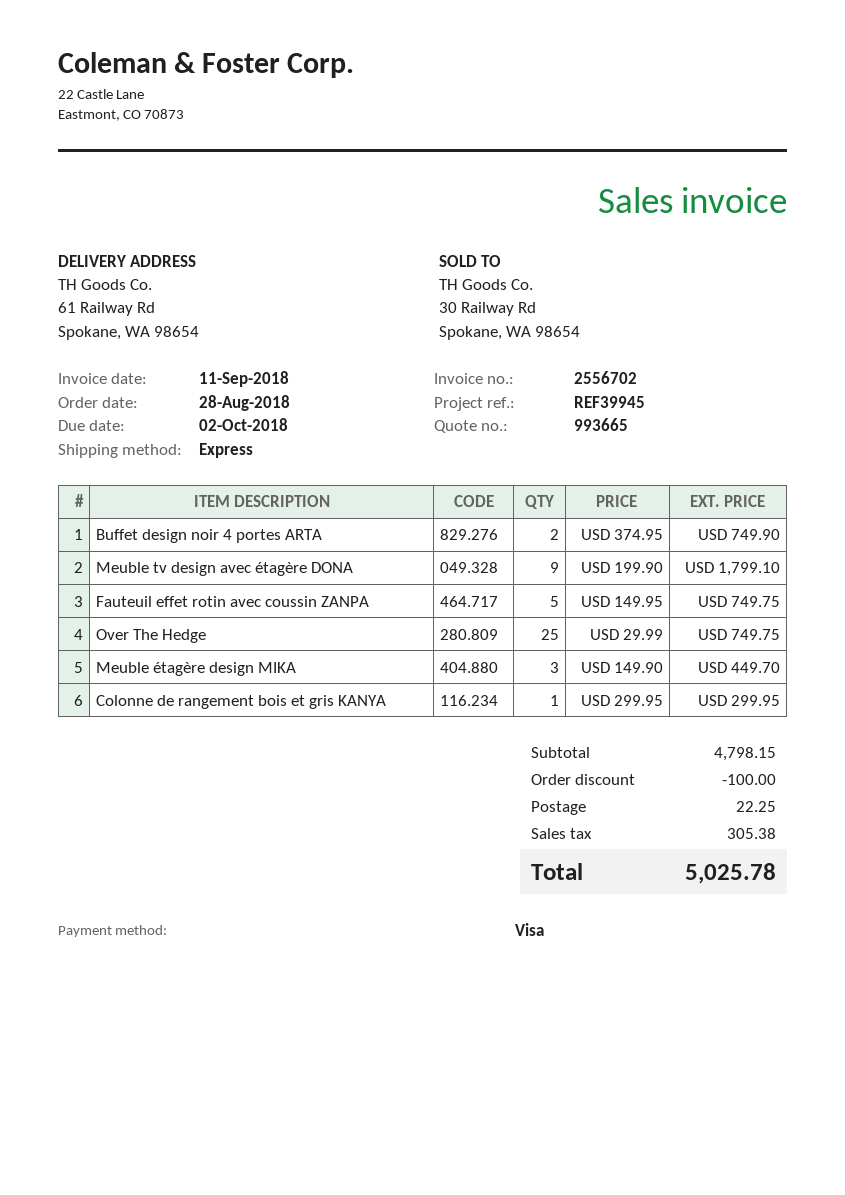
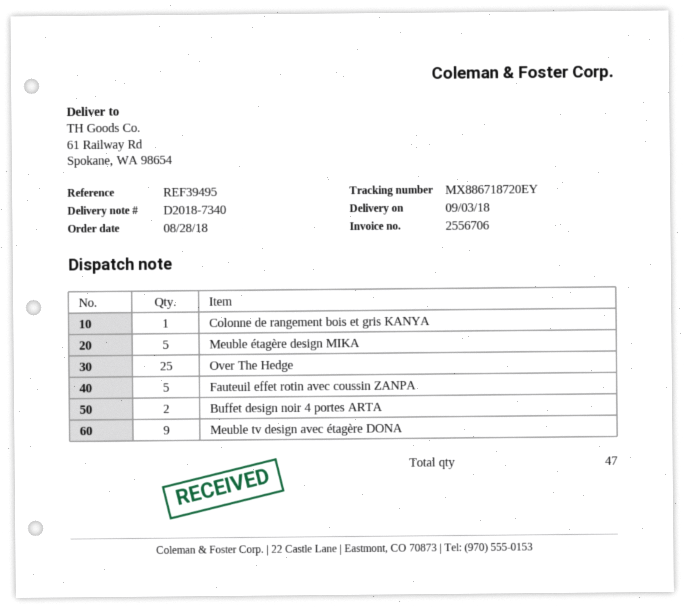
invoice number: 2556702 -> 2556706
reference: REF39945 -> REF39495
Meuble étagère design MIKA: 3 -> 5

